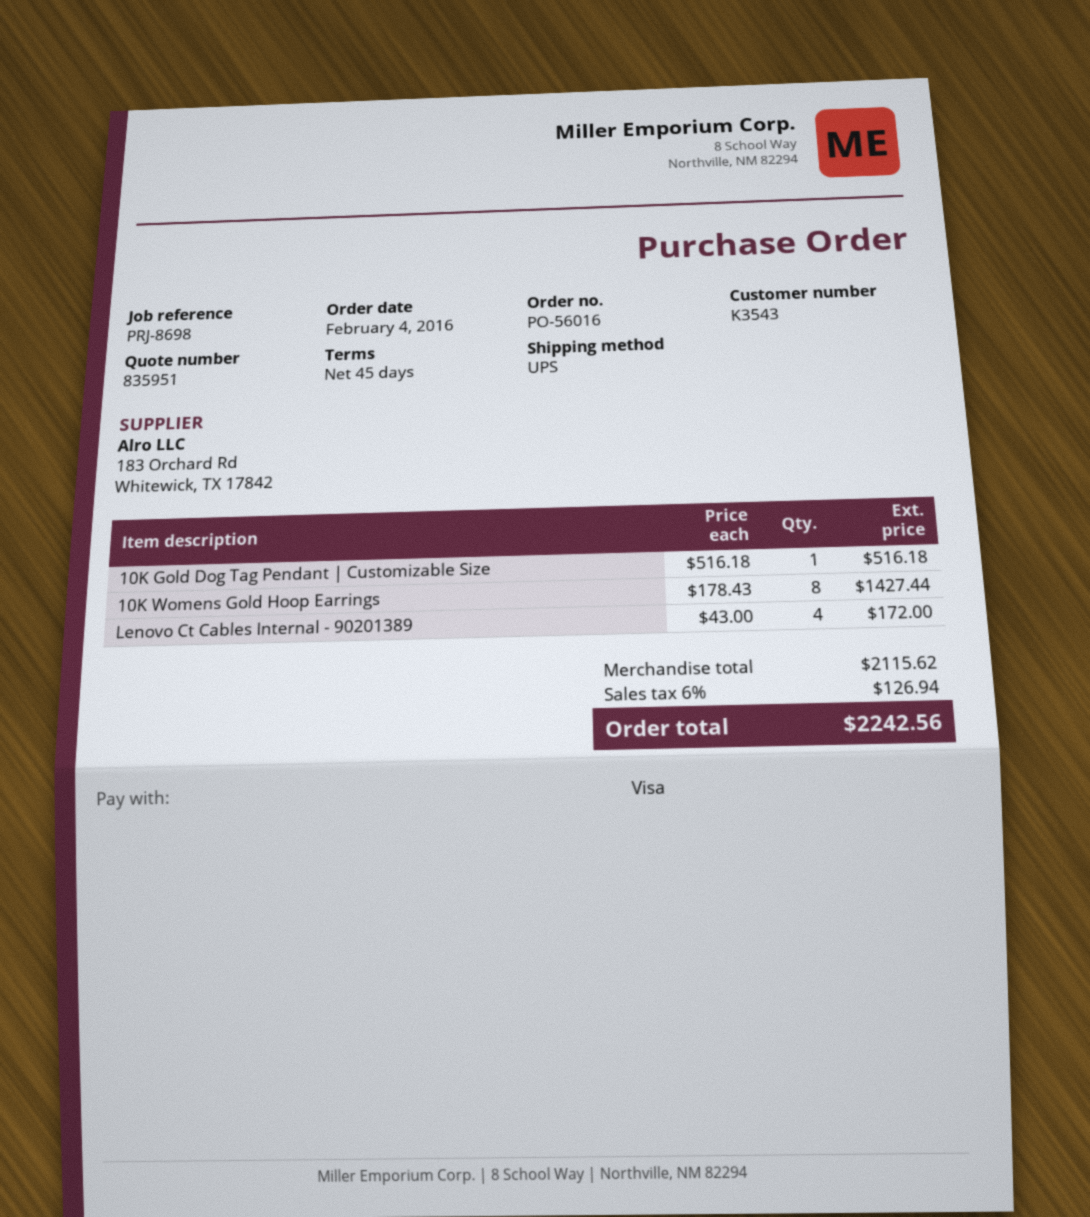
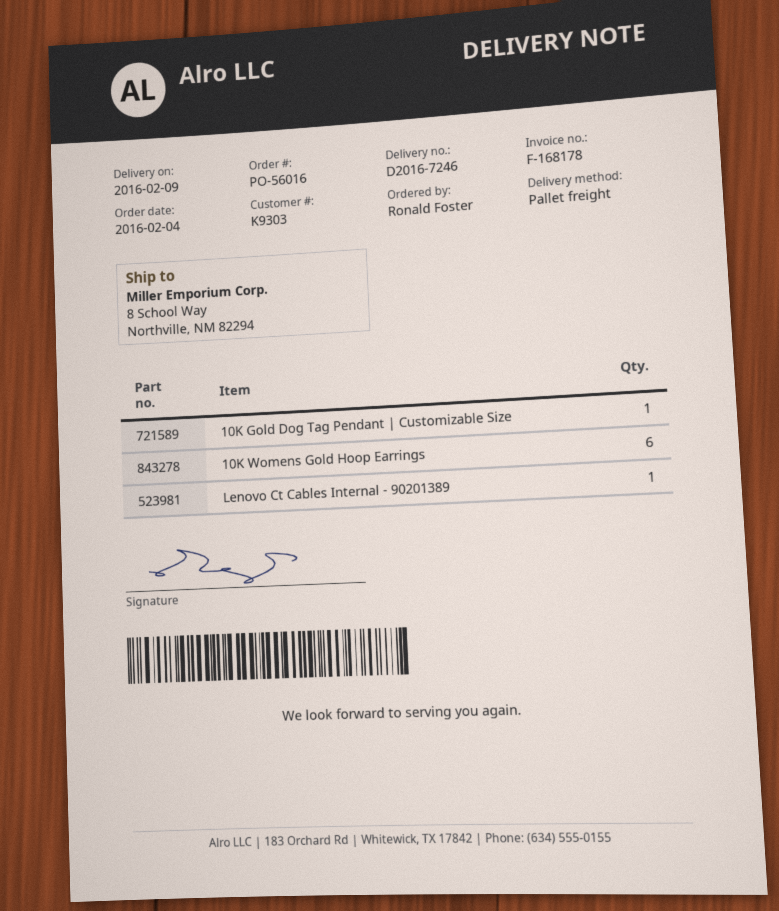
customer number: K3543 -> K9303
shipping method: UPS -> pallet freight
10K Womens Gold Hoop Earrings: 8 -> 6
Lenovo Ct Cables Internal - 90201389: 4 -> 1

